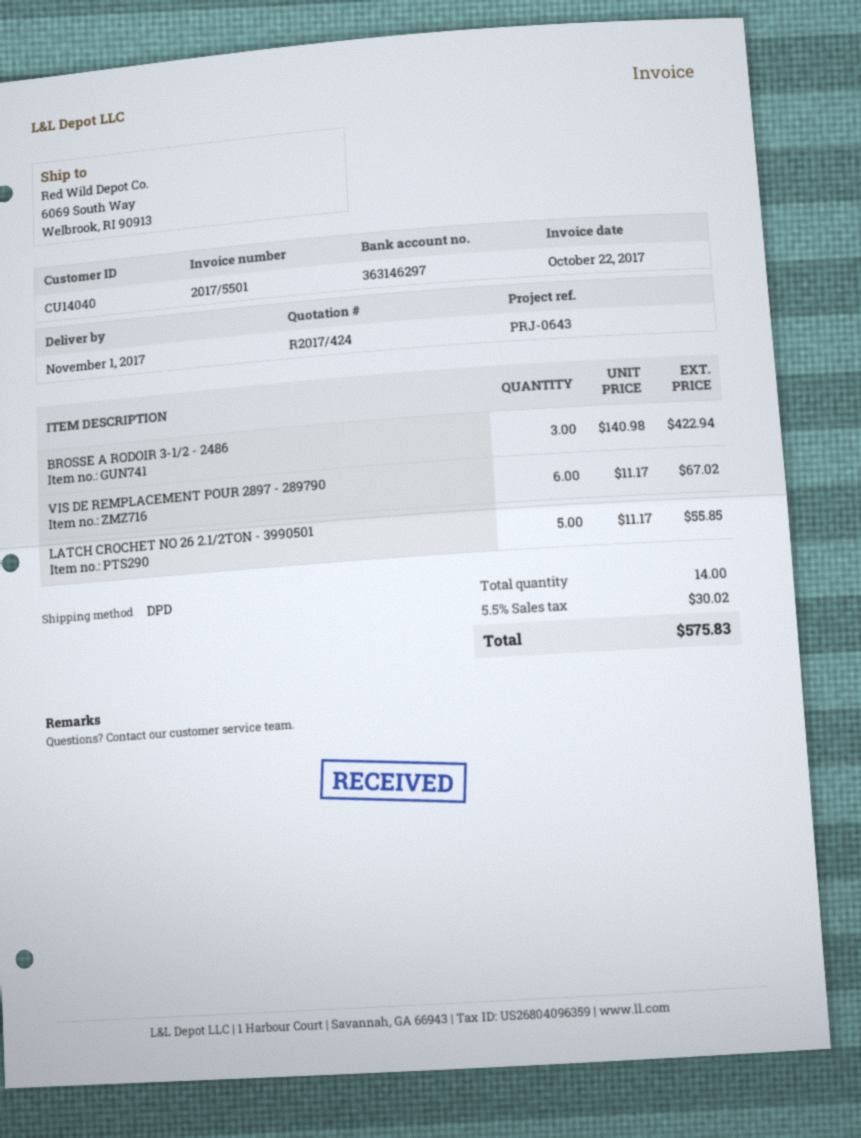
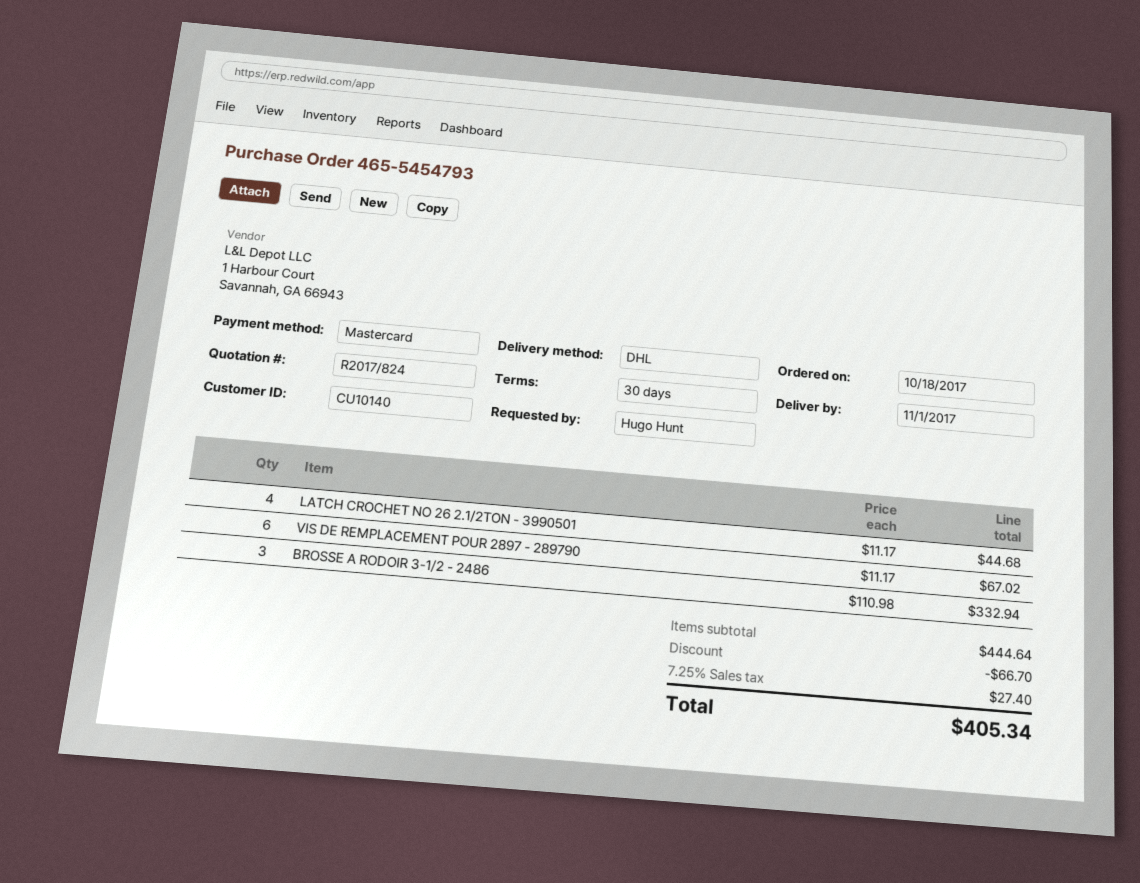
quote number: R2017/424 -> R2017/824
customer number: CU14040 -> CU10140
shipping method: DPD -> DHL
BROSSE A RODOIR 3-1/2 - 2486: 3 x 140.98 = 422.94 -> 3 x 110.98 = 332.94
LATCH CROCHET NO 26 2.1/2TON - 3990501: 5 x 11.17 = 55.85 -> 4 x 11.17 = 44.68
discount: none -> 66.70
tax: 5.5% = 30.02 -> 7.25% = 27.40
total: 575.83 -> 405.34

